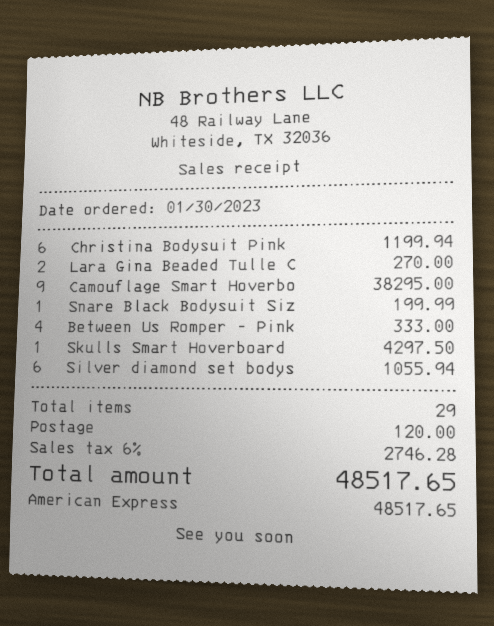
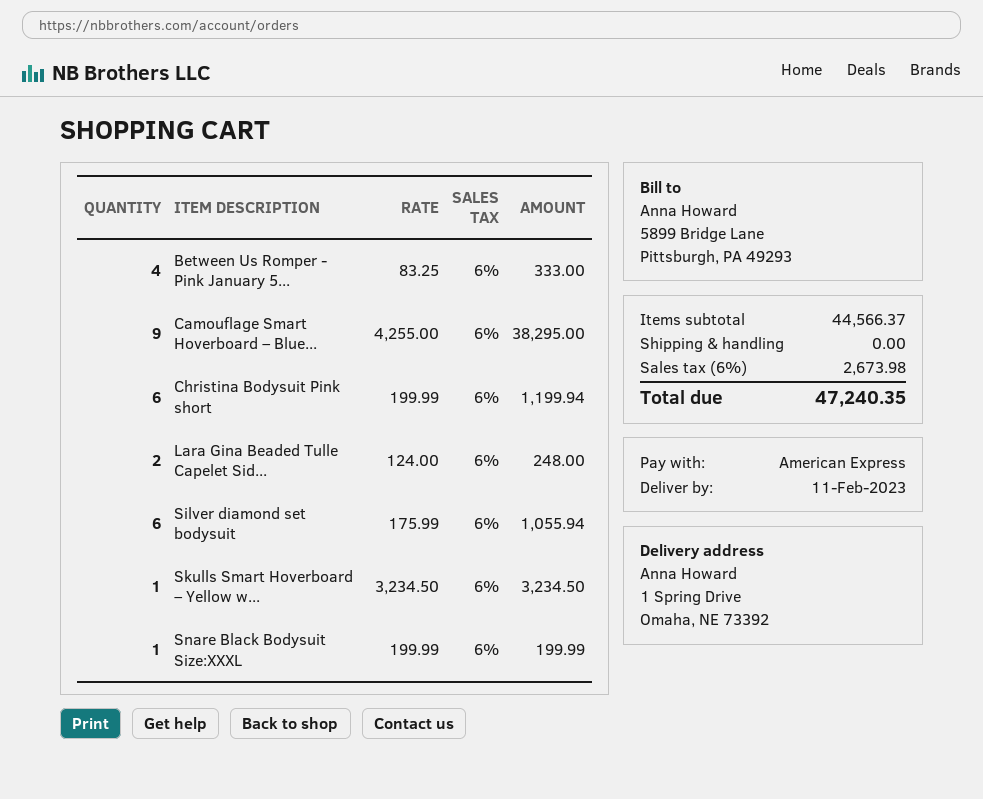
Lara Gina Beaded Tulle C: 2 for 270.00 -> 2 for 248.00
Skulls Smart Hoverboard: 1 for 4297.50 -> 1 for 3234.50
shipping: 120.00 -> 0.00
tax: 6% = 2746.28 -> 6% = 2673.98
total: 48517.65 -> 47240.35

